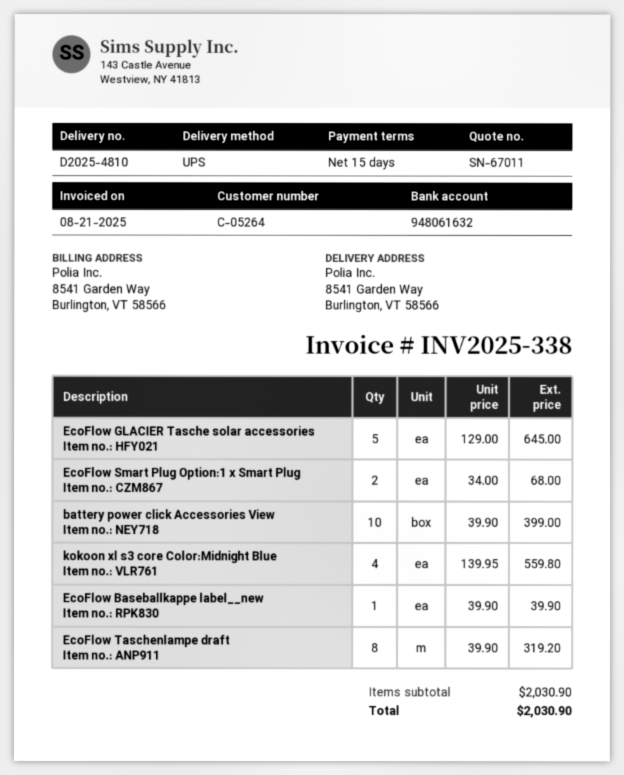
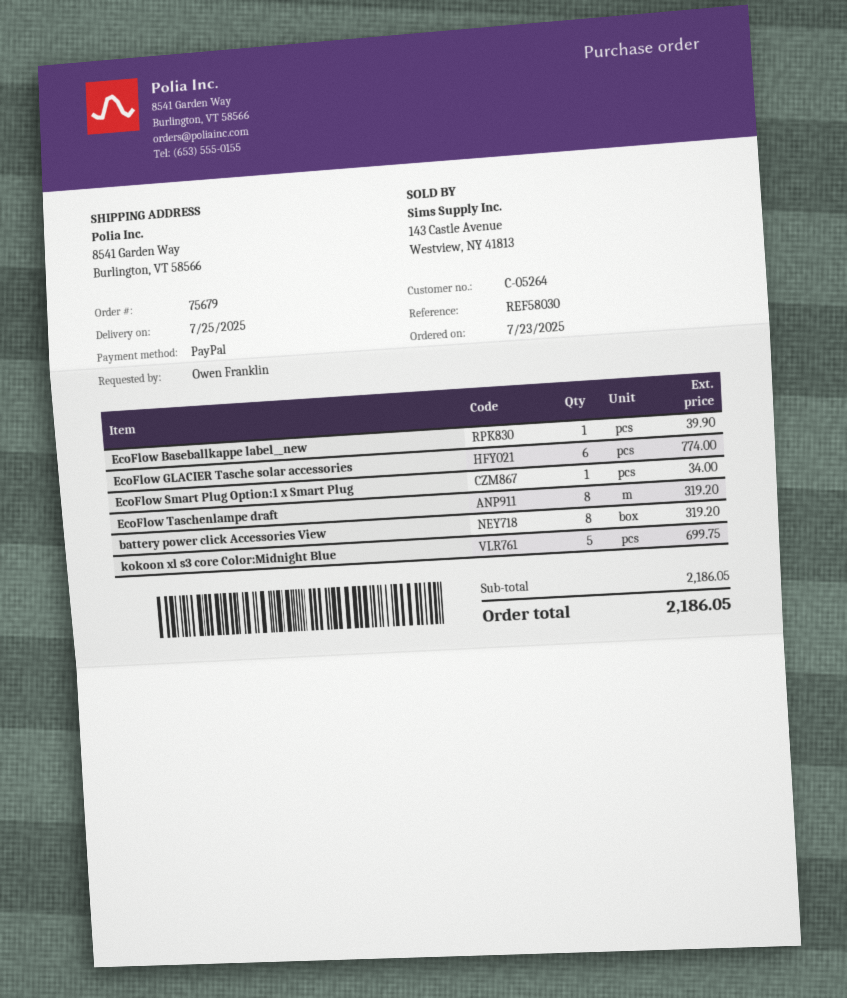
EcoFlow GLACIER Tasche solar accessories: 5 for 645.00 -> 6 for 774.00
EcoFlow Smart Plug Option:1 x Smart Plug: 2 for 68.00 -> 1 for 34.00
battery power click Accessories View: 10 for 399.00 -> 8 for 319.20
kokoon xl s3 core Color:Midnight Blue: 4 for 559.80 -> 5 for 699.75
subtotal: 2030.90 -> 2186.05
total: 2030.90 -> 2186.05

